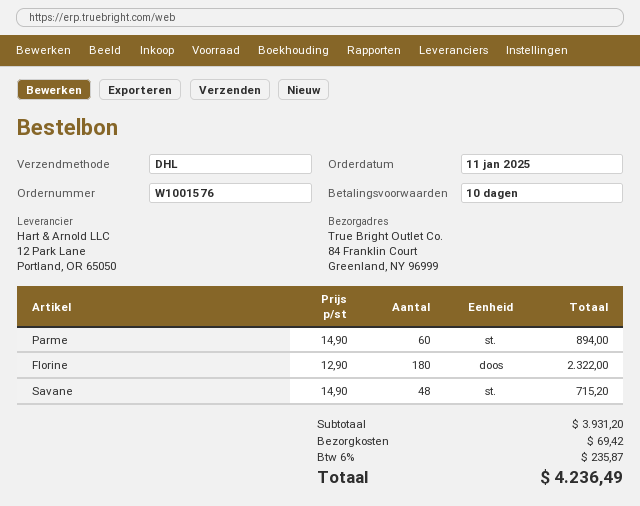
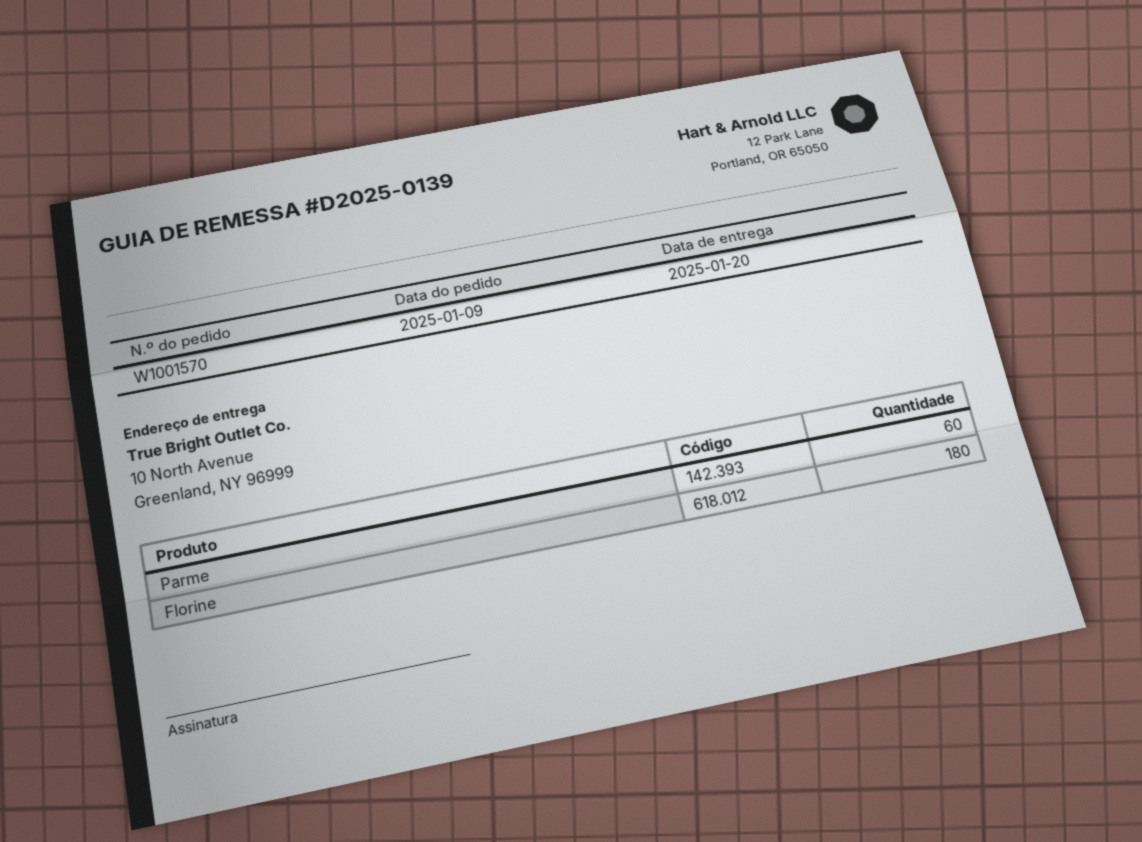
order number: W1001576 -> W1001570
order date: 2025-01-11 -> 2025-01-09
ship to: 84 Franklin Court, Greenland, NY 96999 -> 10 North Avenue, Greenland, NY 96999
Savane: 48 -> none

